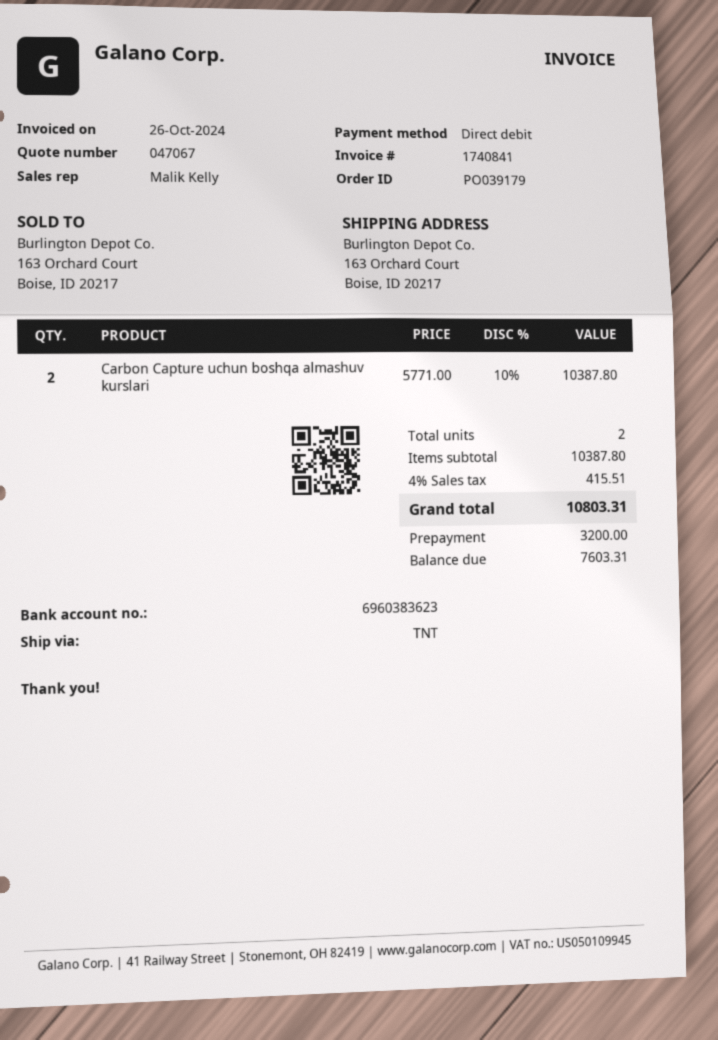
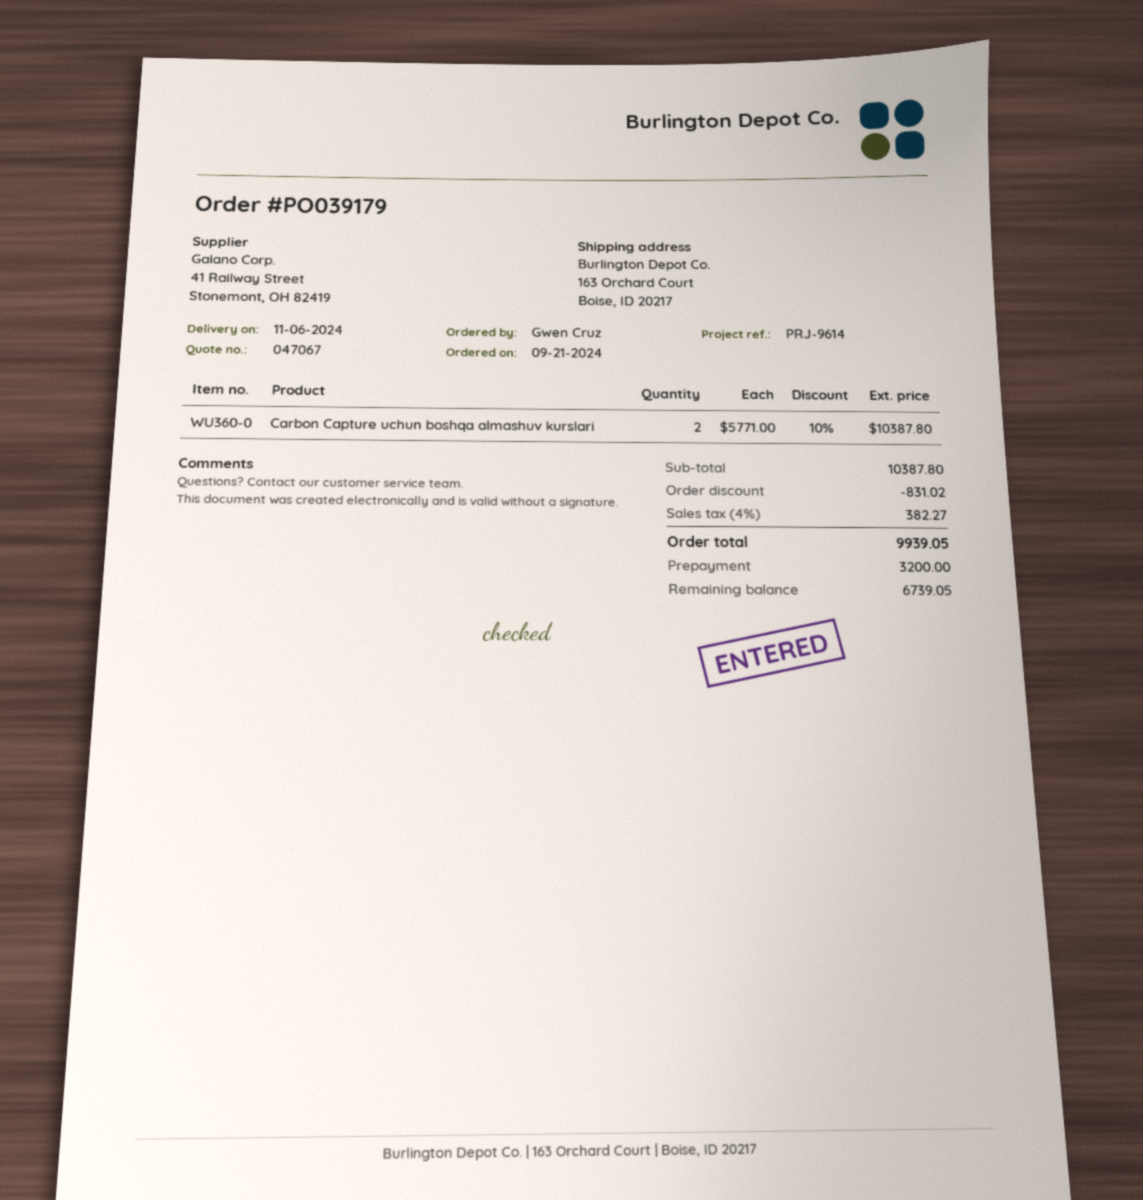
discount: none -> 831.02
tax: 4% = 415.51 -> 4% = 382.27
total: 10803.31 -> 9939.05
balance: 7603.31 -> 6739.05

